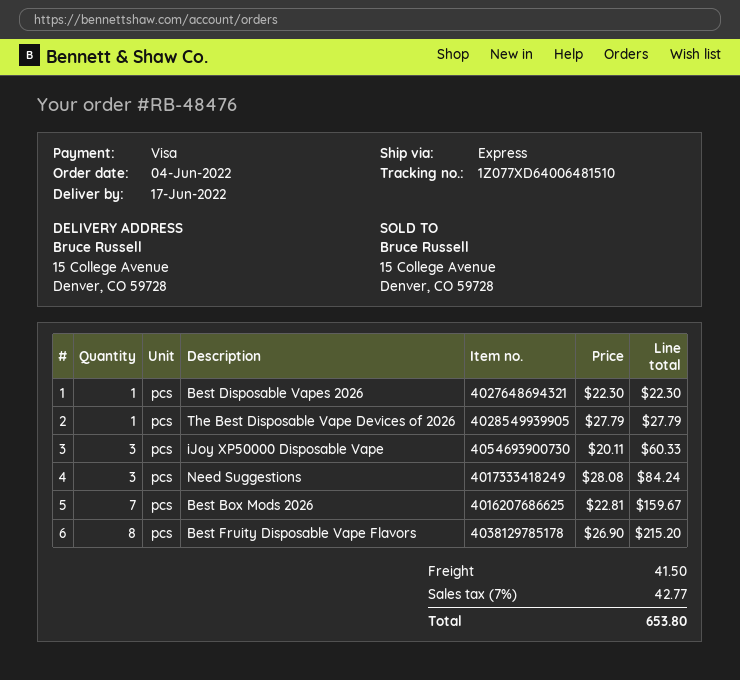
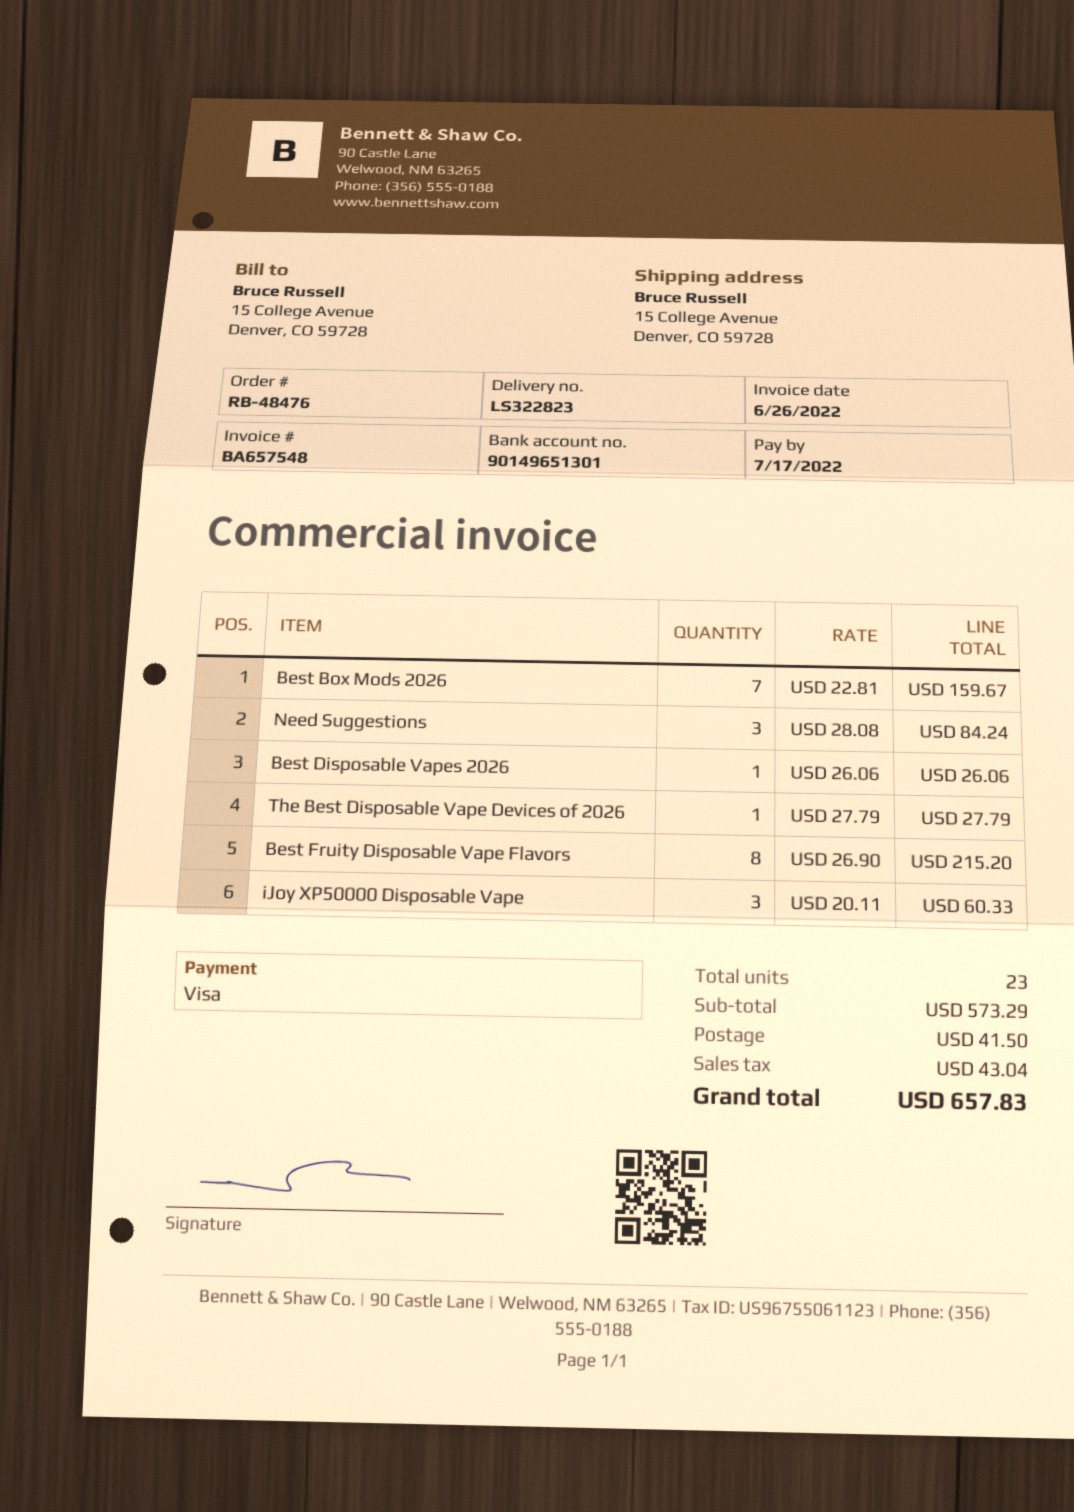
Best Disposable Vapes 2026: 1 x 22.30 = 22.30 -> 1 x 26.06 = 26.06
tax: 42.77 -> 43.04
total: 653.80 -> 657.83

